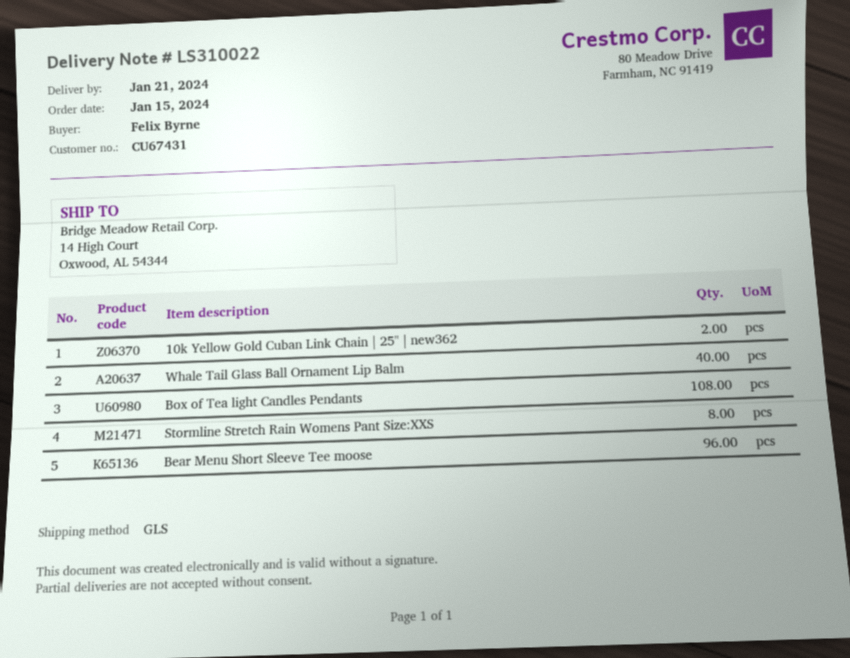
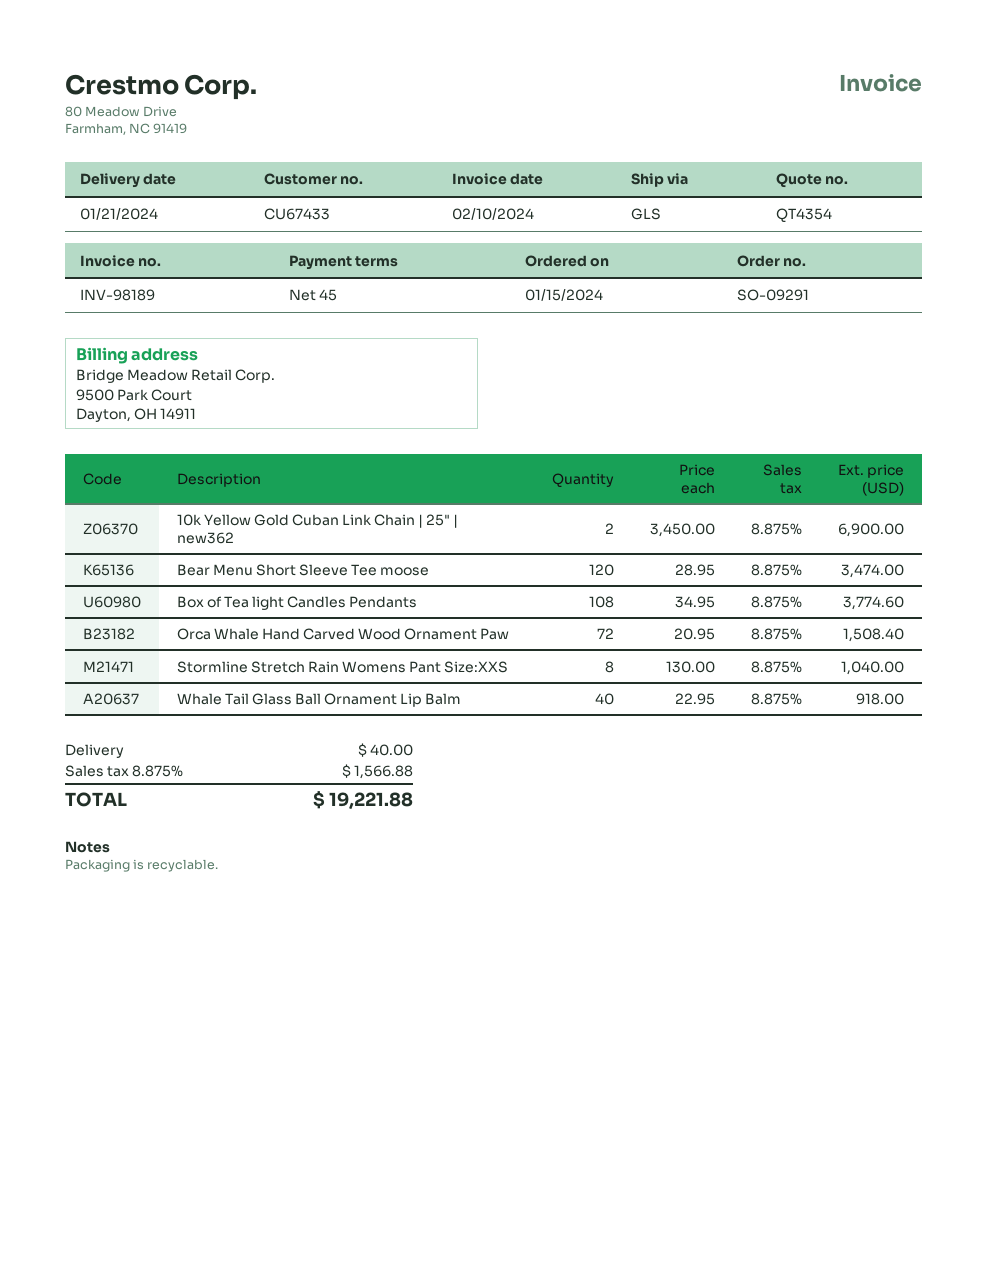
customer number: CU67431 -> CU67433
Bear Menu Short Sleeve Tee moose: 96 -> 120
Orca Whale Hand Carved Wood Ornament Paw: none -> 72

